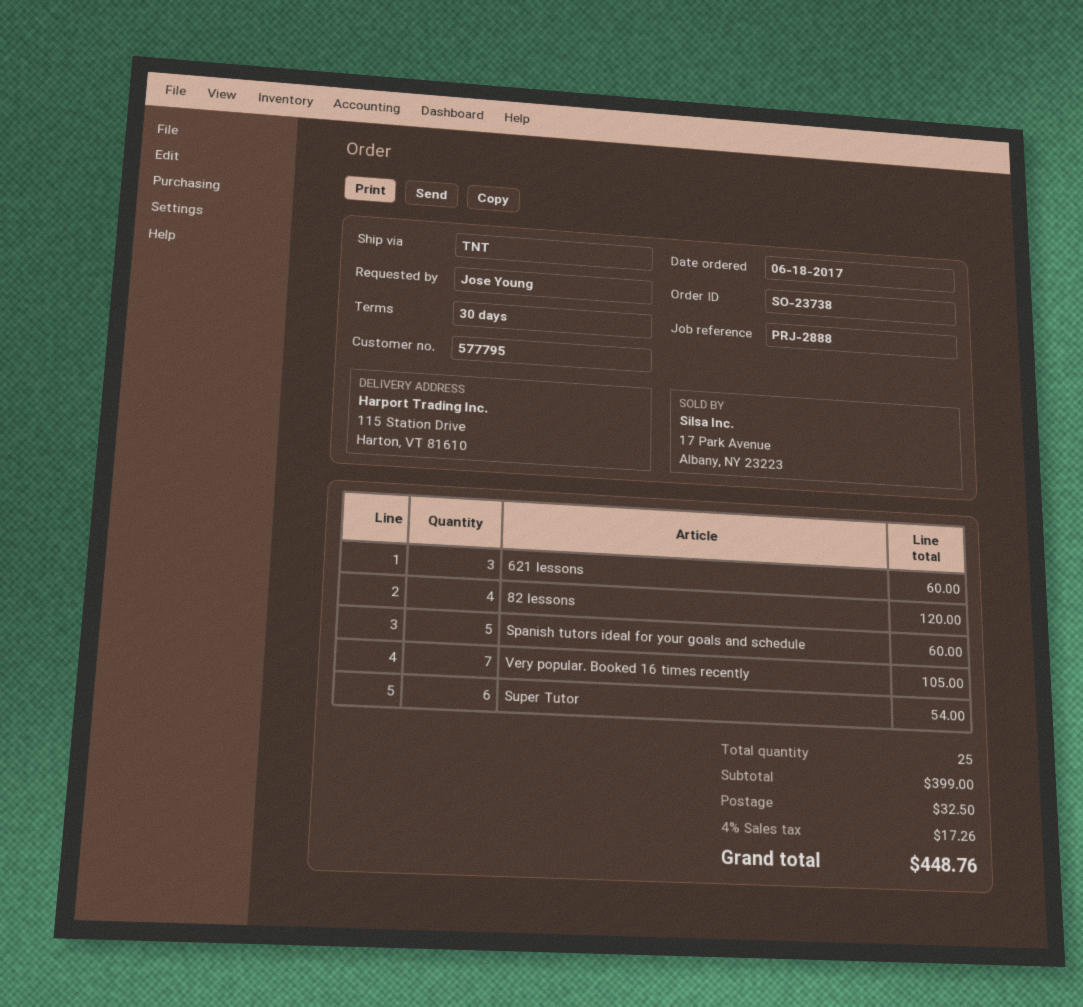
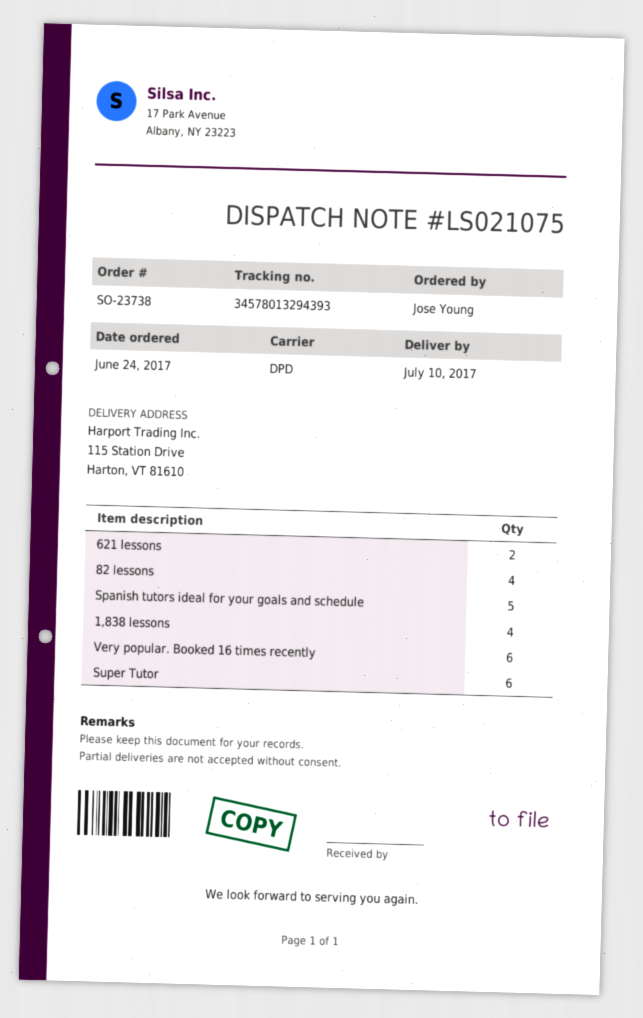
order date: 2017-06-18 -> 2017-06-24
shipping method: TNT -> DPD
621 lessons: 3 -> 2
Very popular. Booked 16 times recently: 7 -> 6
1,838 lessons: none -> 4

